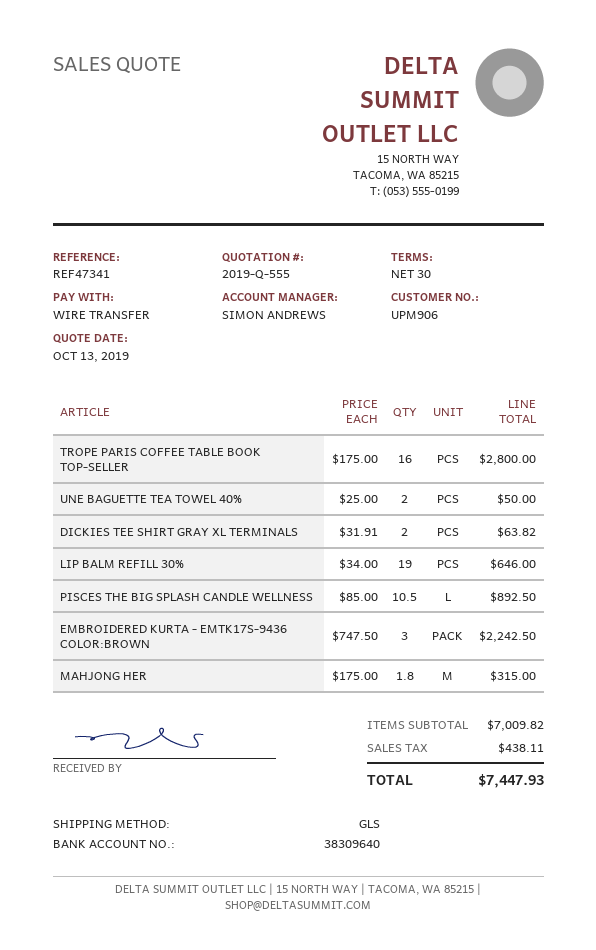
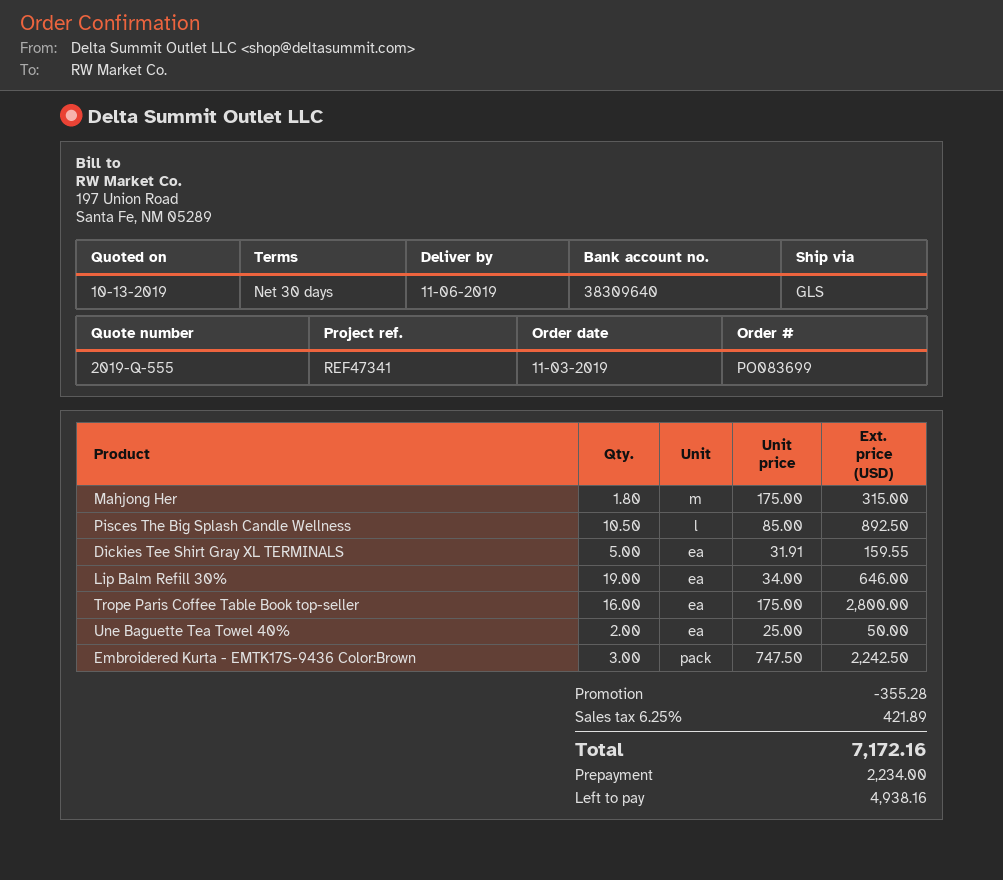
DICKIES TEE SHIRT GRAY XL TERMINALS: 2 x 31.91 = 63.82 -> 5 x 31.91 = 159.55
discount: none -> 355.28
tax: 438.11 -> 421.89
total: 7447.93 -> 7172.16

